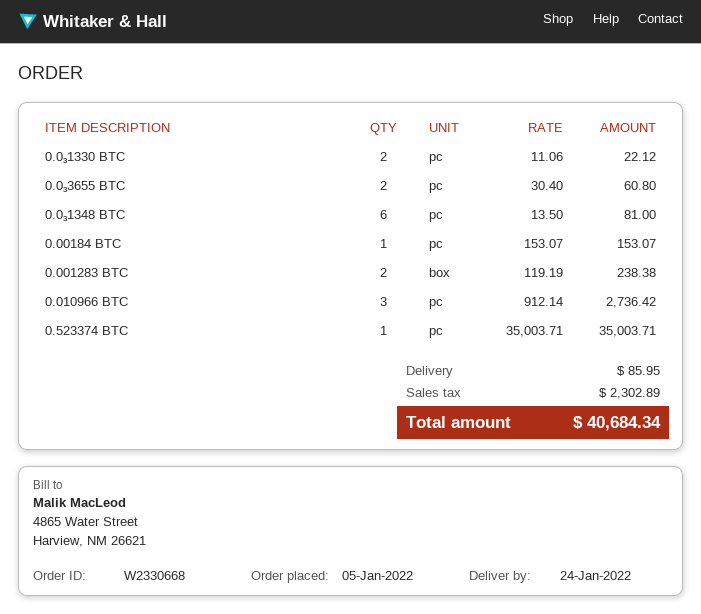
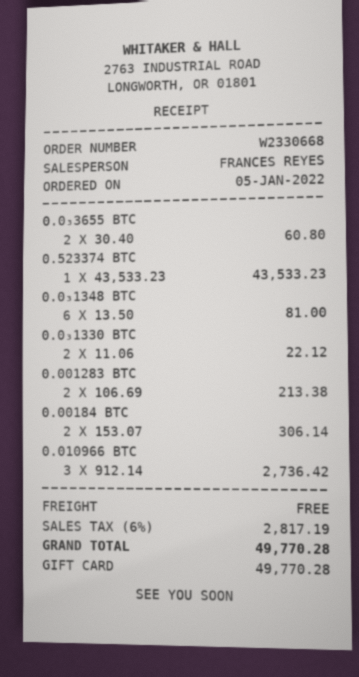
0.00184 BTC: 1 x 153.07 = 153.07 -> 2 x 153.07 = 306.14
0.001283 BTC: 2 x 119.19 = 238.38 -> 2 x 106.69 = 213.38
0.523374 BTC: 1 x 35003.71 = 35003.71 -> 1 x 43533.23 = 43533.23
shipping: 85.95 -> 0.00
tax: 2302.89 -> 2817.19
total: 40684.34 -> 49770.28

